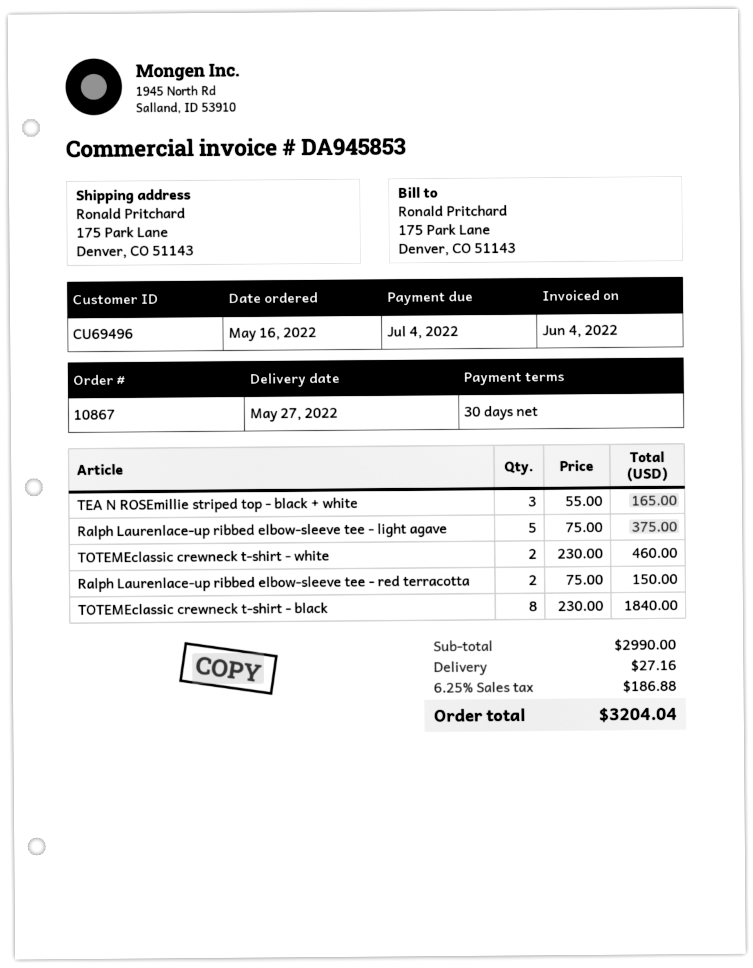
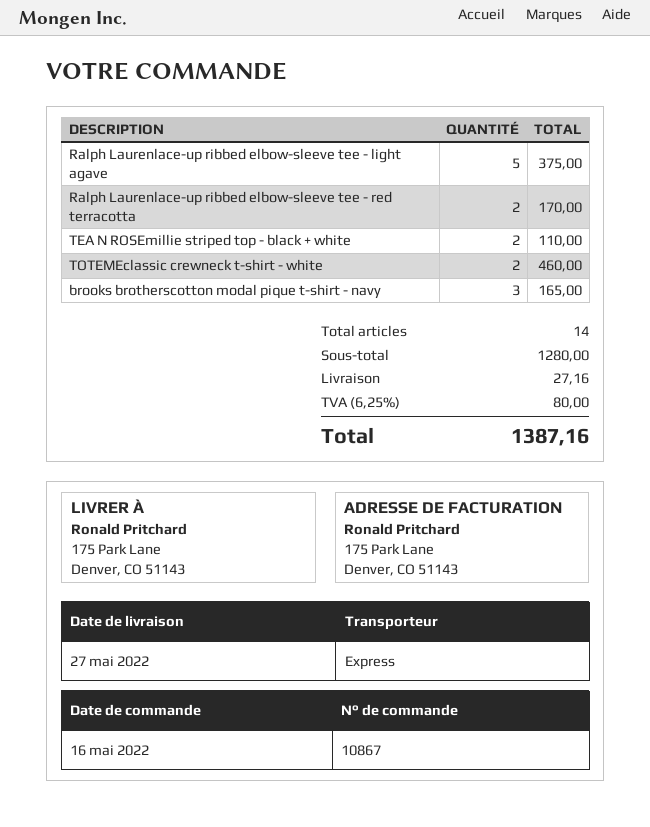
TEA N ROSEmillie striped top - black + white: 3 for 165.00 -> 2 for 110.00
Ralph Laurenlace-up ribbed elbow-sleeve tee - red terracotta: 2 for 150.00 -> 2 for 170.00
TOTEMEclassic crewneck t-shirt - black: 8 for 1840.00 -> none
brooks brotherscotton modal pique t-shirt - navy: none -> 3 for 165.00
subtotal: 2990.00 -> 1280.00
tax: 6.25% = 186.88 -> 6.25% = 80.00
total: 3204.04 -> 1387.16

